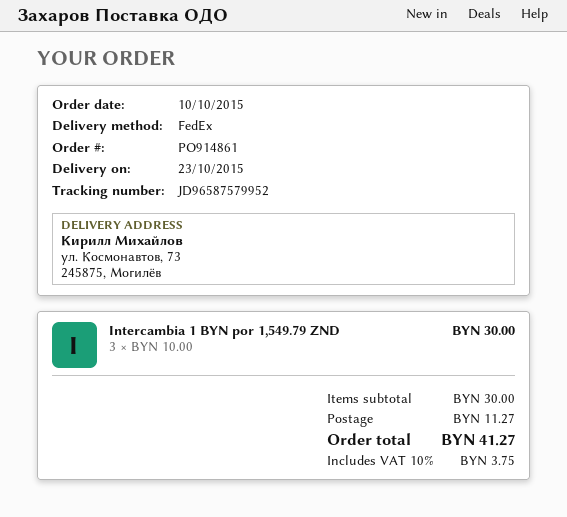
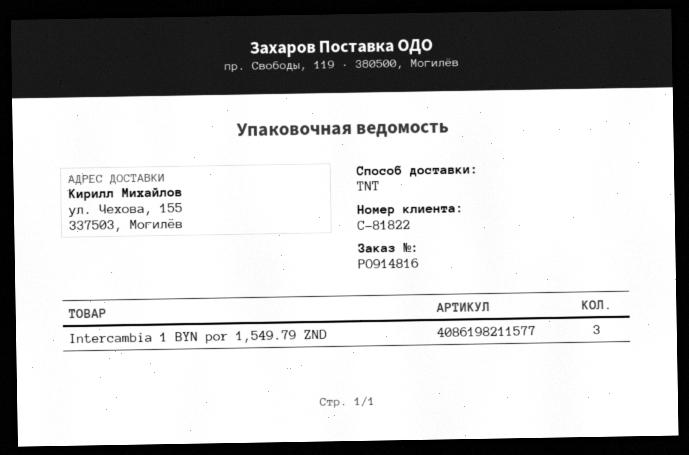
order number: PO914861 -> PO914816
shipping method: FedEx -> TNT
ship to: ул. Космонавтов, 73, 245875, Могилёв -> ул. Чехова, 155, 337503, Могилёв

